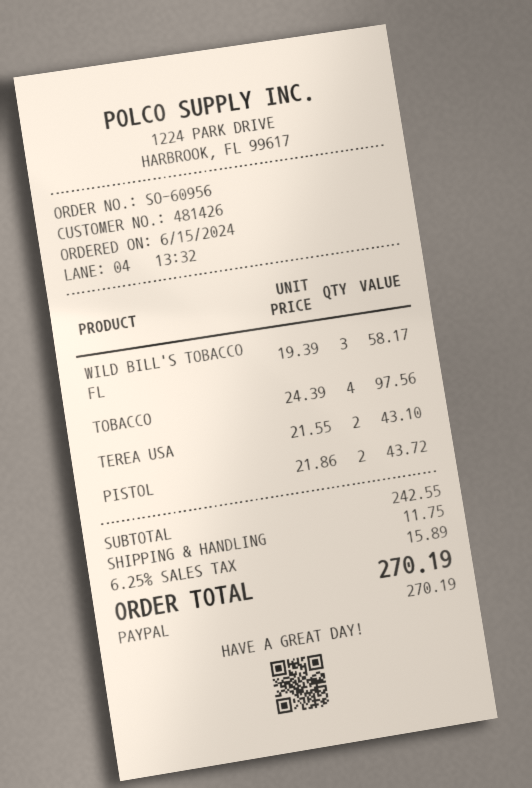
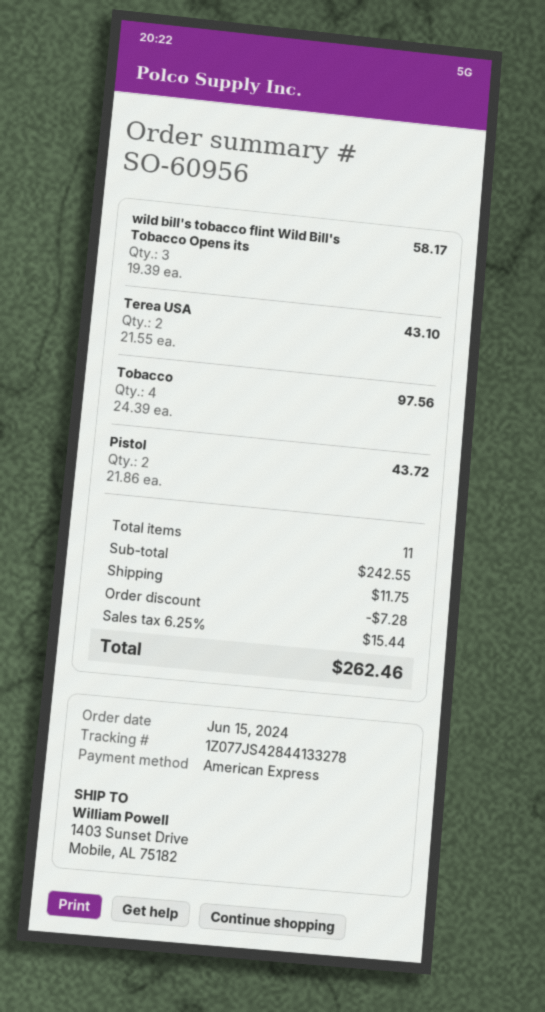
payment method: PayPal -> American Express
discount: none -> 7.28
tax: 6.25% = 15.89 -> 6.25% = 15.44
total: 270.19 -> 262.46

